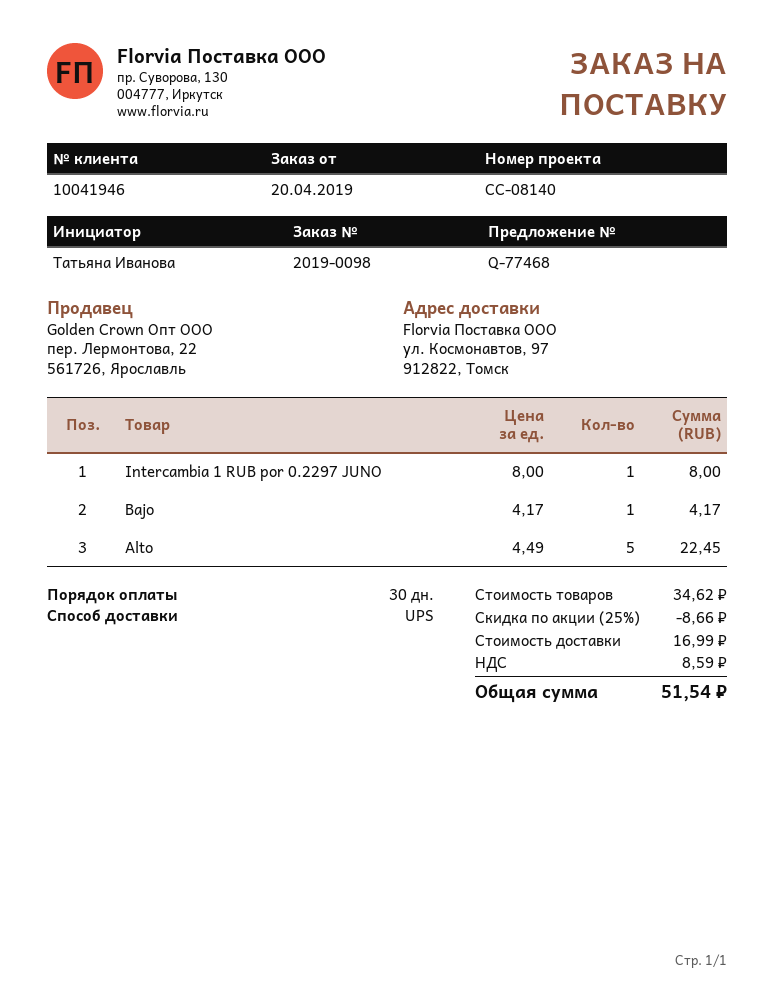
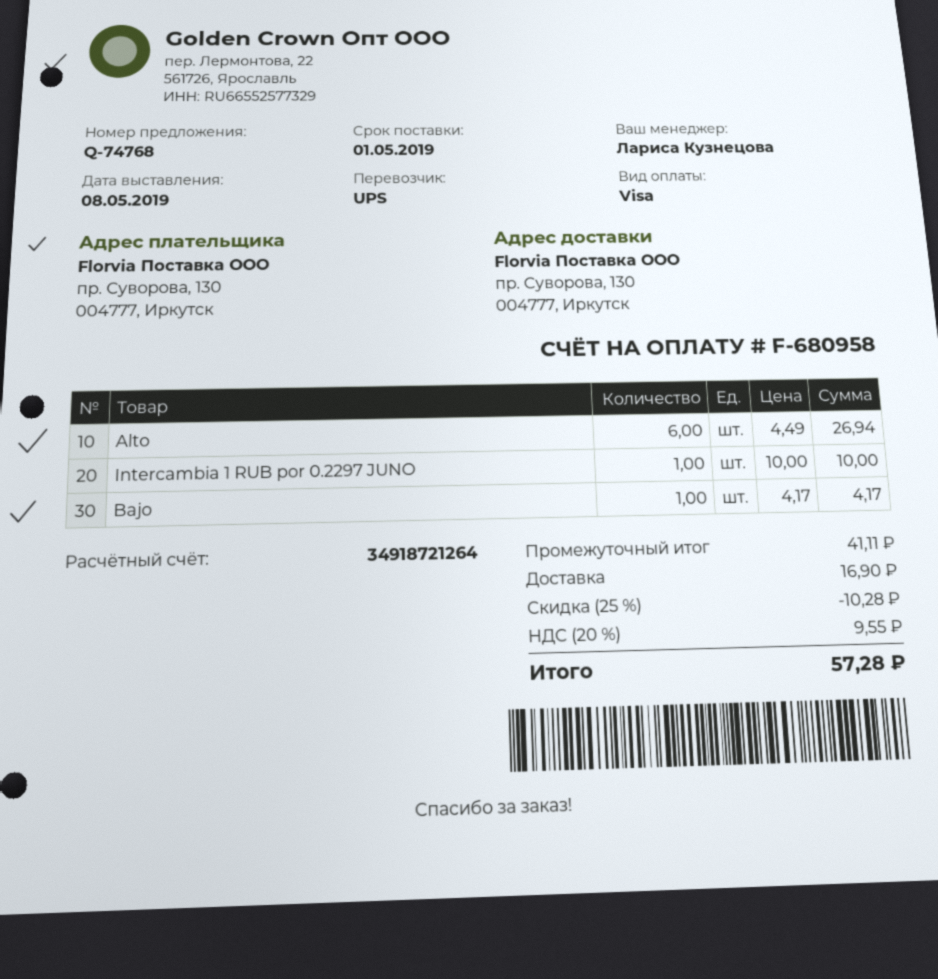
quote number: Q-77468 -> Q-74768
ship to: ул. Космонавтов, 97, 912822, Томск -> пр. Суворова, 130, 004777, Иркутск
Intercambia 1 RUB por 0.2297 JUNO: 1 x 8.00 = 8.00 -> 1 x 10.00 = 10.00
Alto: 5 x 4.49 = 22.45 -> 6 x 4.49 = 26.94
subtotal: 34.62 -> 41.11
discount: 25% = 8.66 -> 25% = 10.28
shipping: 16.99 -> 16.90
tax: 8.59 -> 9.55
total: 51.54 -> 57.28

